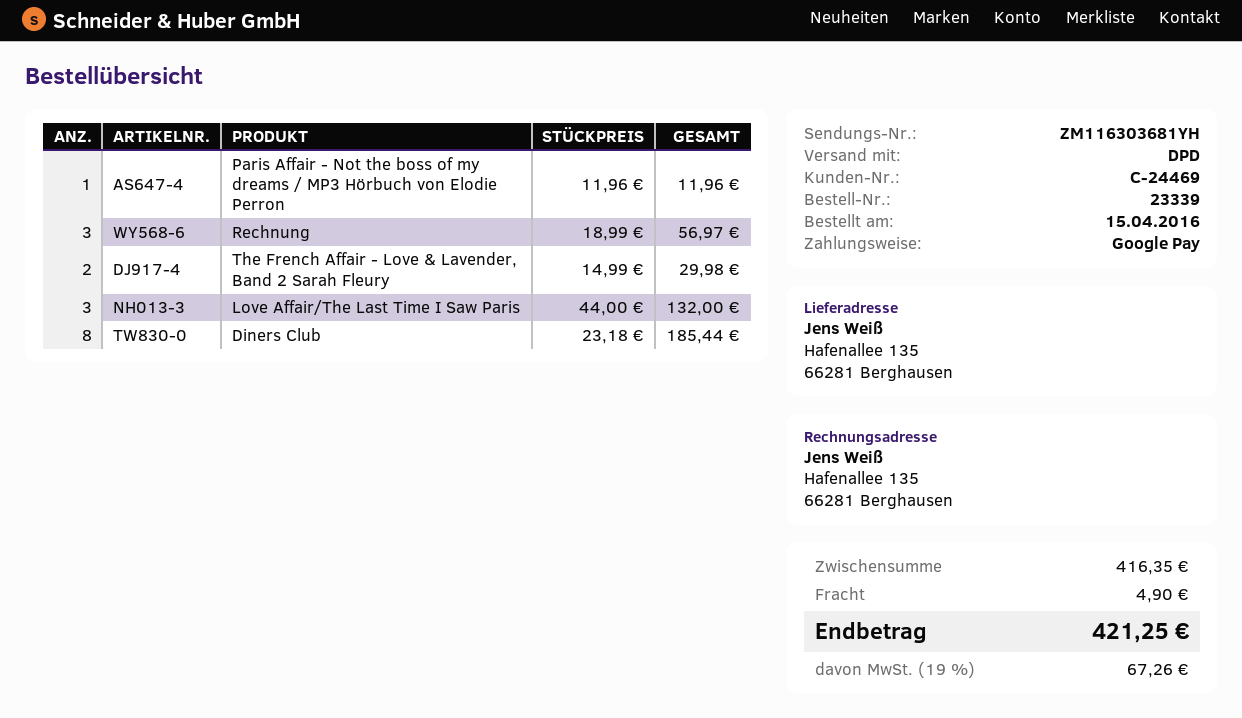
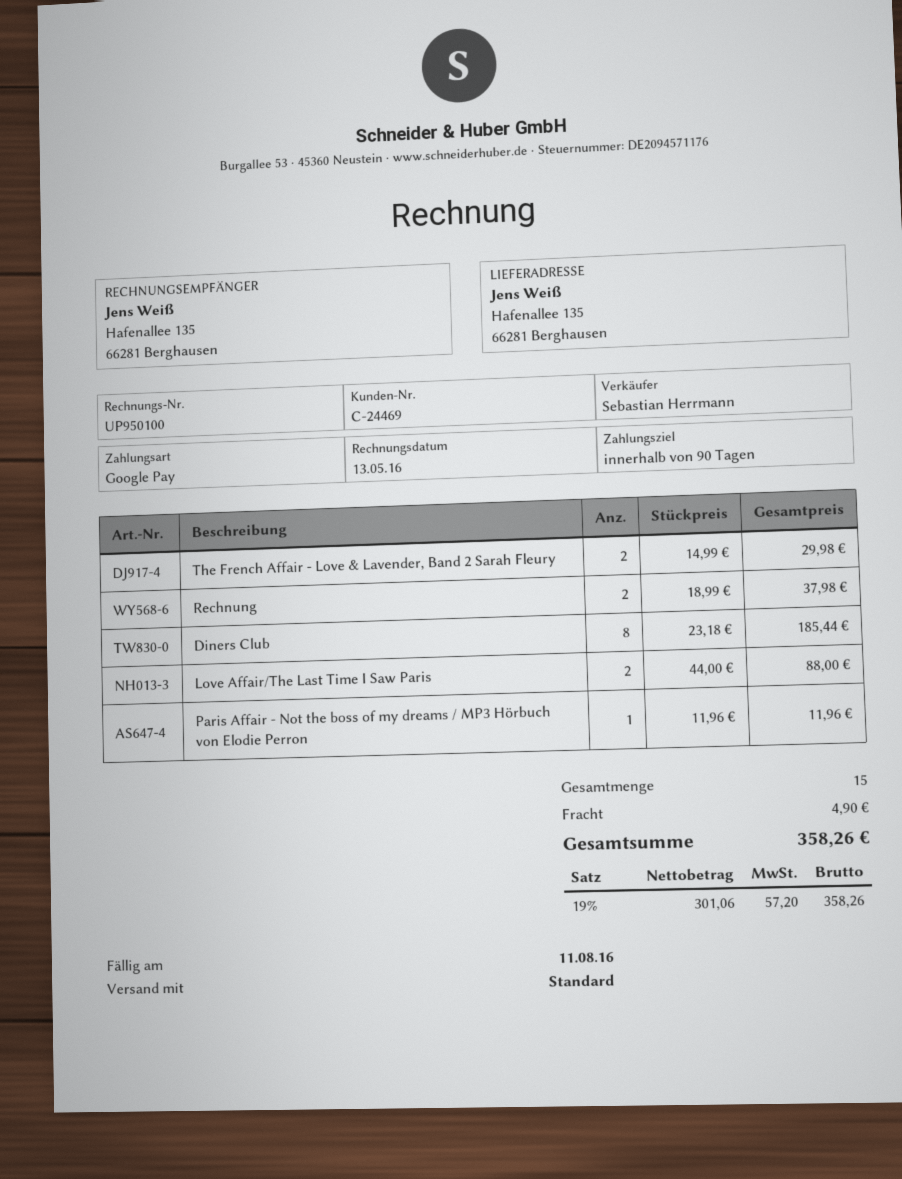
shipping method: DPD -> standard
Rechnung: 3 x 18.99 = 56.97 -> 2 x 18.99 = 37.98
Love Affair/The Last Time I Saw Paris: 3 x 44.00 = 132.00 -> 2 x 44.00 = 88.00
tax: 19% = 67.26 -> 19% = 57.20
total: 421.25 -> 358.26

